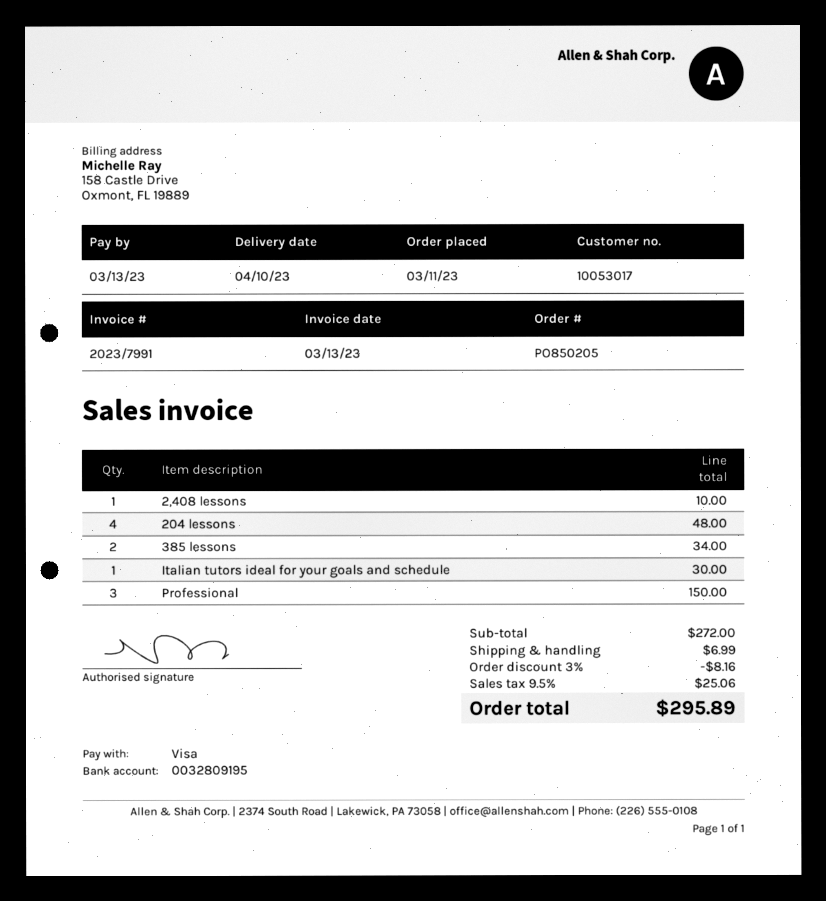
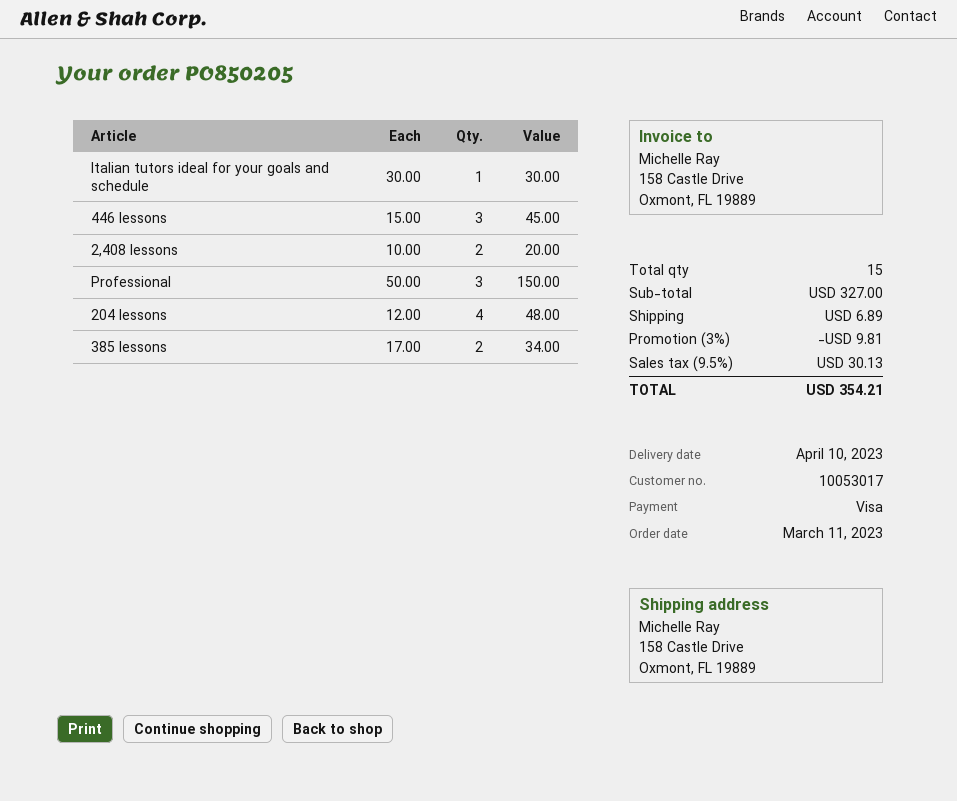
2,408 lessons: 1 for 10.00 -> 2 for 20.00
446 lessons: none -> 3 for 45.00
subtotal: 272.00 -> 327.00
discount: 3% = 8.16 -> 3% = 9.81
shipping: 6.99 -> 6.89
tax: 9.5% = 25.06 -> 9.5% = 30.13
total: 295.89 -> 354.21

